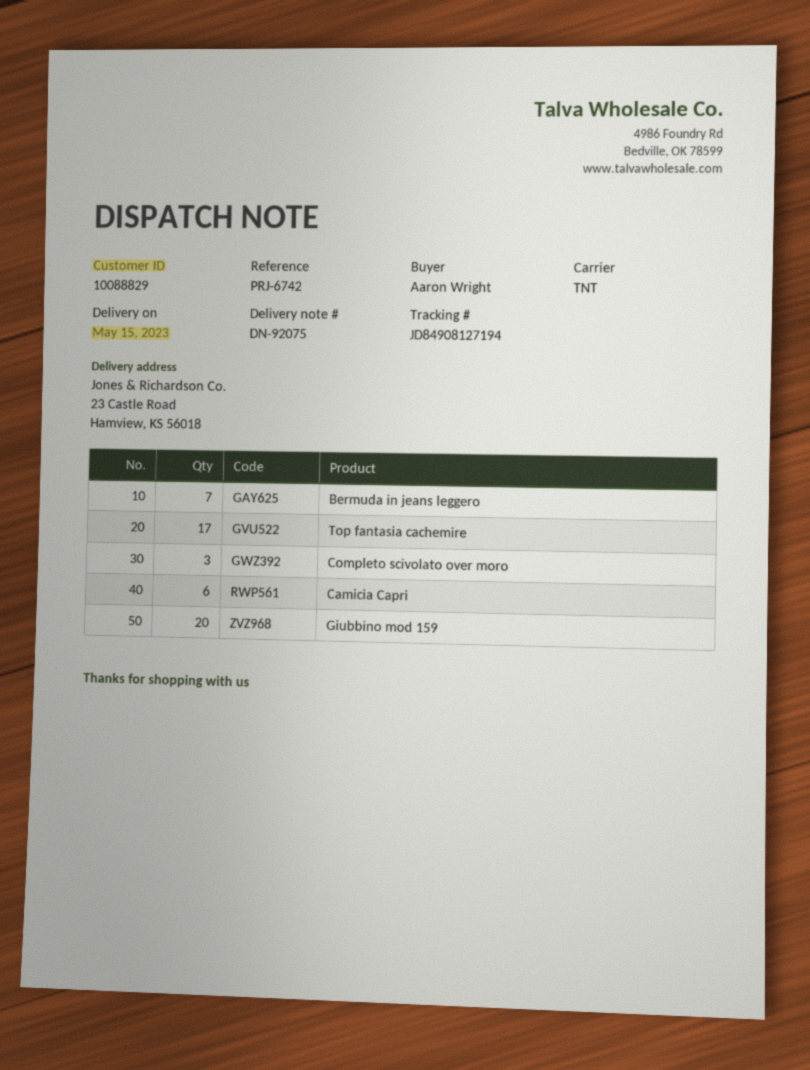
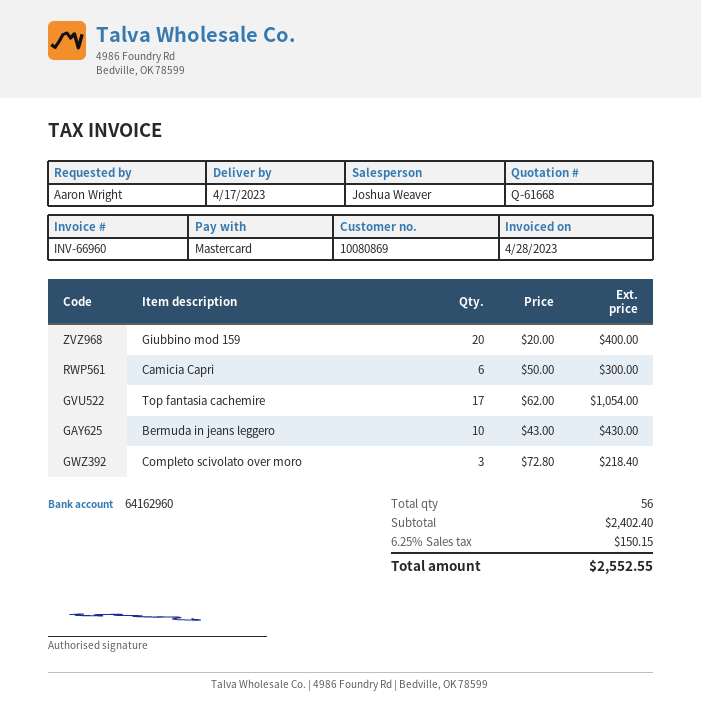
delivery date: 2023-05-15 -> 2023-04-17
customer number: 10088829 -> 10080869
Bermuda in jeans leggero: 7 -> 10

